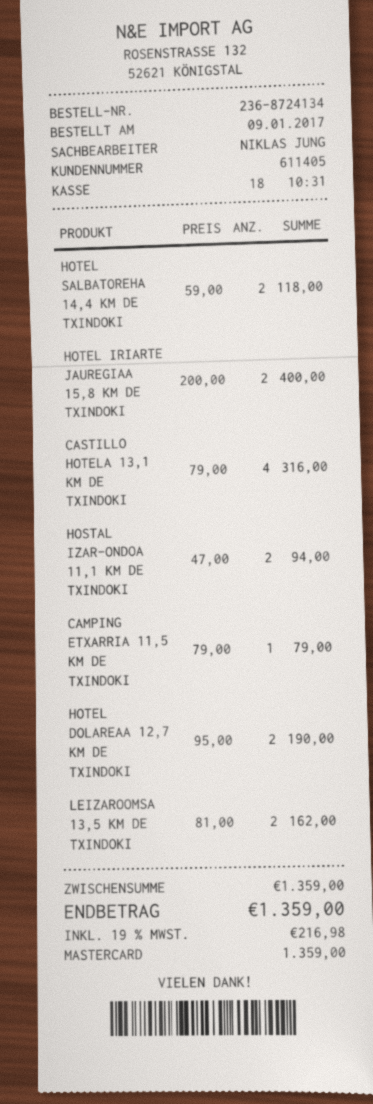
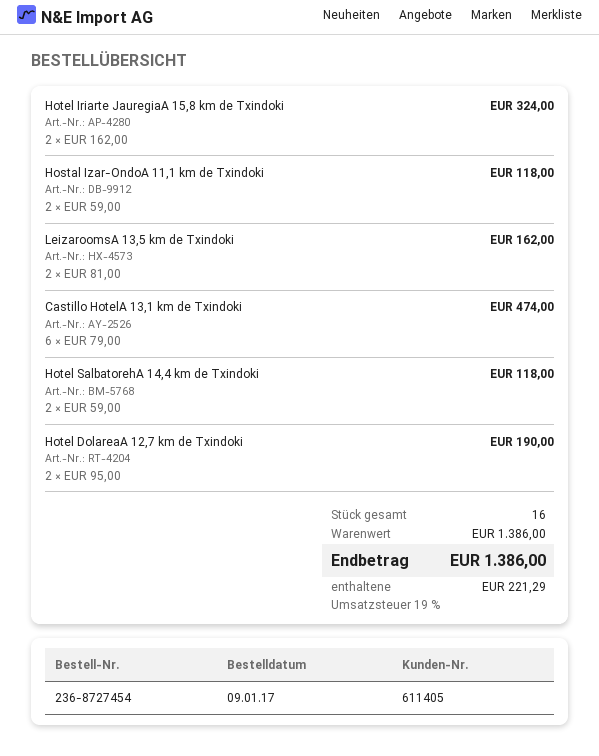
order number: 236-8724134 -> 236-8727454
HOTEL IRIARTE JAUREGIAA 15,8 KM DE TXINDOKI: 2 x 200.00 = 400.00 -> 2 x 162.00 = 324.00
CASTILLO HOTELA 13,1 KM DE TXINDOKI: 4 x 79.00 = 316.00 -> 6 x 79.00 = 474.00
HOSTAL IZAR-ONDOA 11,1 KM DE TXINDOKI: 2 x 47.00 = 94.00 -> 2 x 59.00 = 118.00
CAMPING ETXARRIA 11,5 KM DE TXINDOKI: 1 x 79.00 = 79.00 -> none
subtotal: 1359.00 -> 1386.00
tax: 19% = 216.98 -> 19% = 221.29
total: 1359.00 -> 1386.00

